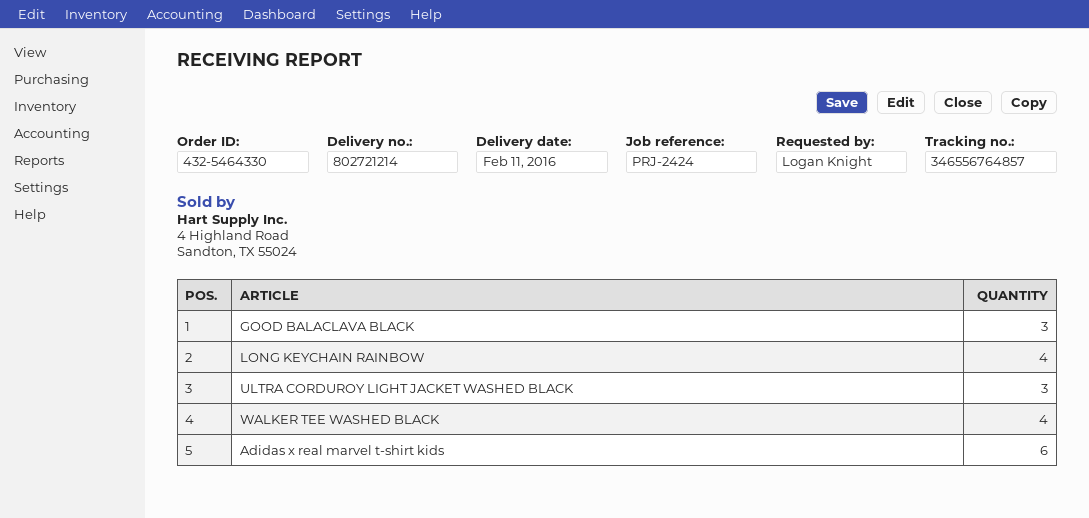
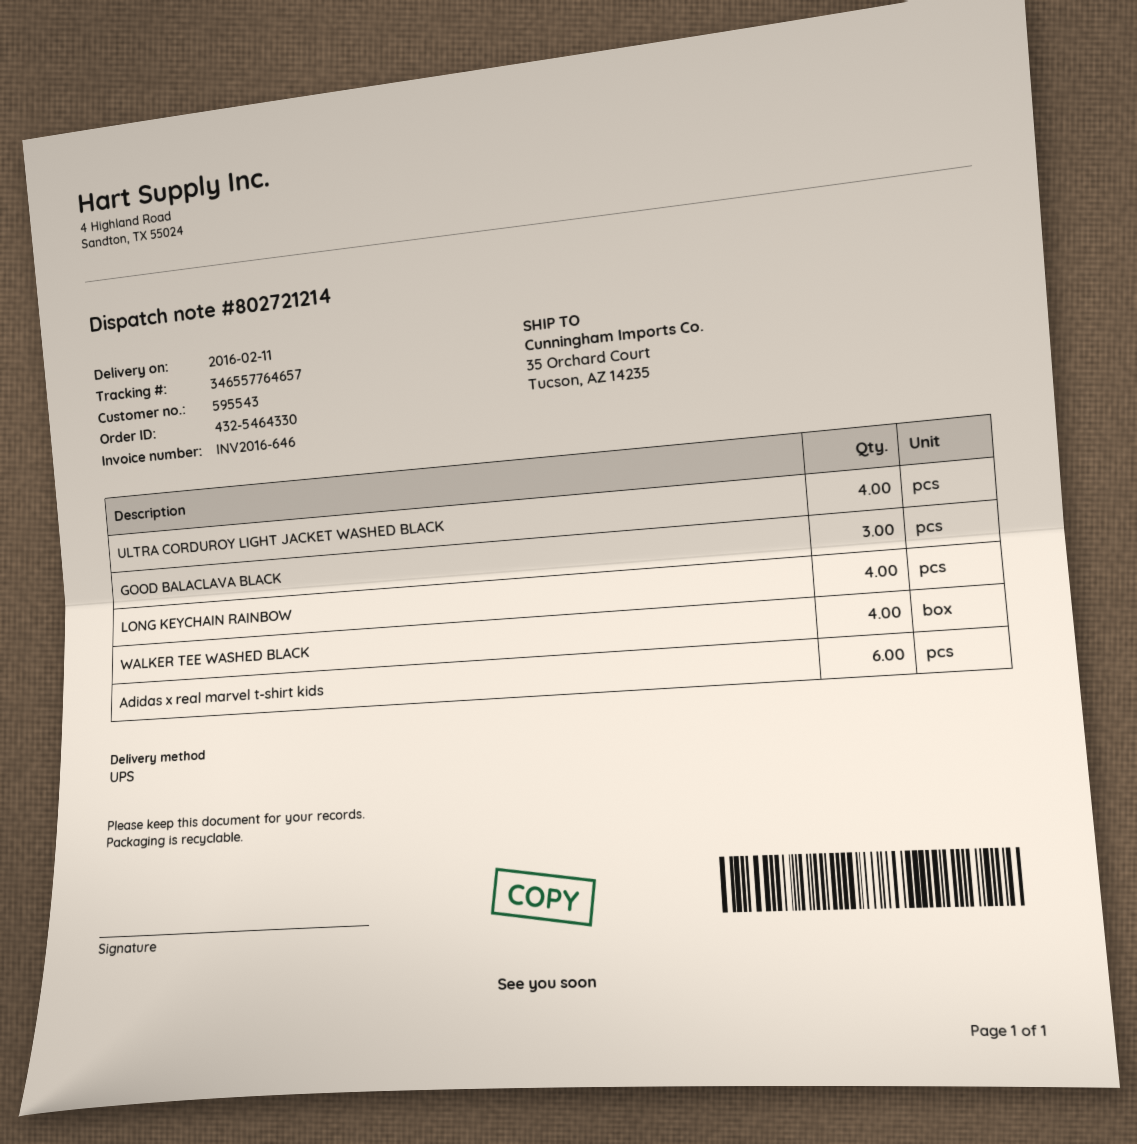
tracking number: 346556764857 -> 346557764657
ULTRA CORDUROY LIGHT JACKET WASHED BLACK: 3 -> 4

